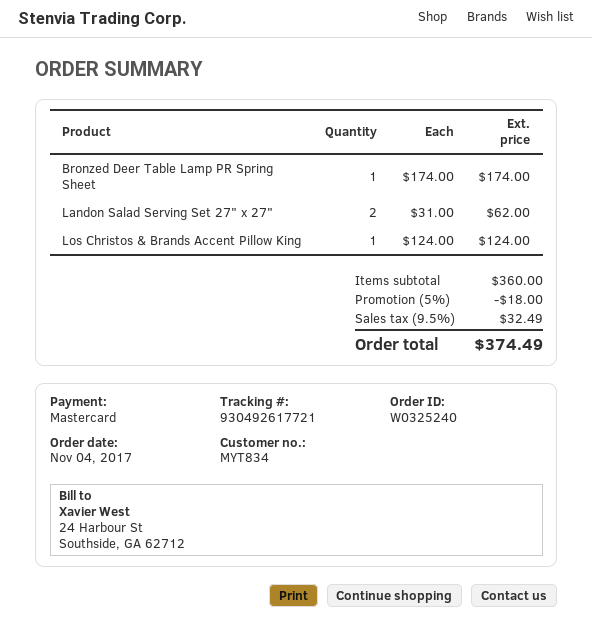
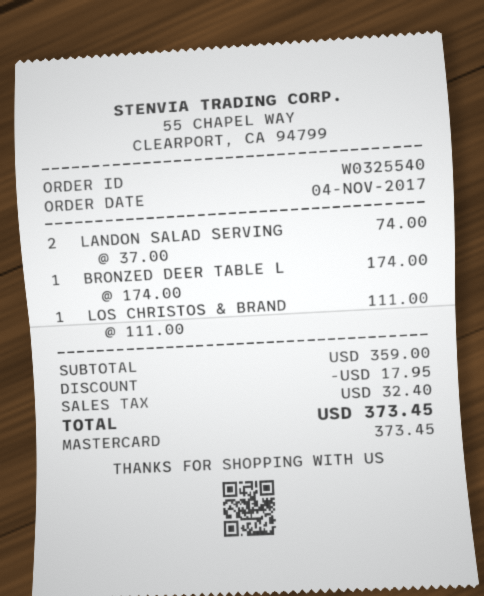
order number: W0325240 -> W0325540
Landon Salad Serving Set 27" x 27": 2 x 31.00 = 62.00 -> 2 x 37.00 = 74.00
Los Christos & Brands Accent Pillow King: 1 x 124.00 = 124.00 -> 1 x 111.00 = 111.00
subtotal: 360.00 -> 359.00
discount: 18.00 -> 17.95
tax: 32.49 -> 32.40
total: 374.49 -> 373.45

